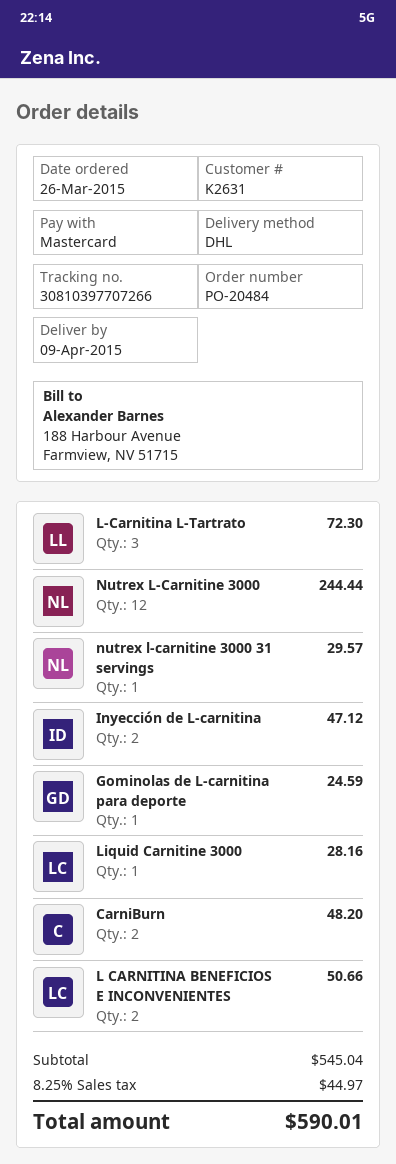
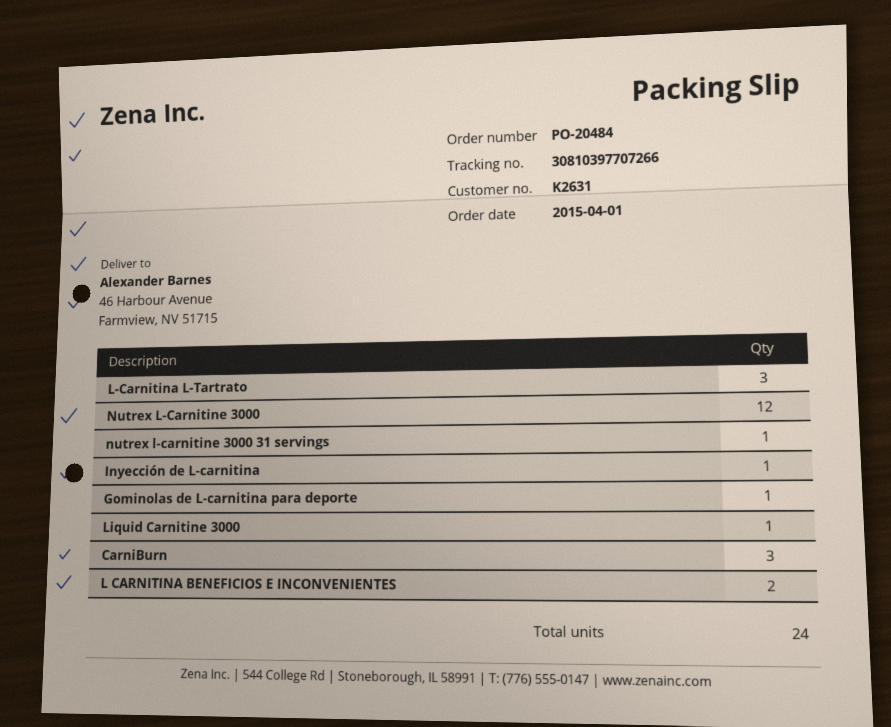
order date: 2015-03-26 -> 2015-04-01
Inyección de L-carnitina: 2 -> 1
CarniBurn: 2 -> 3

